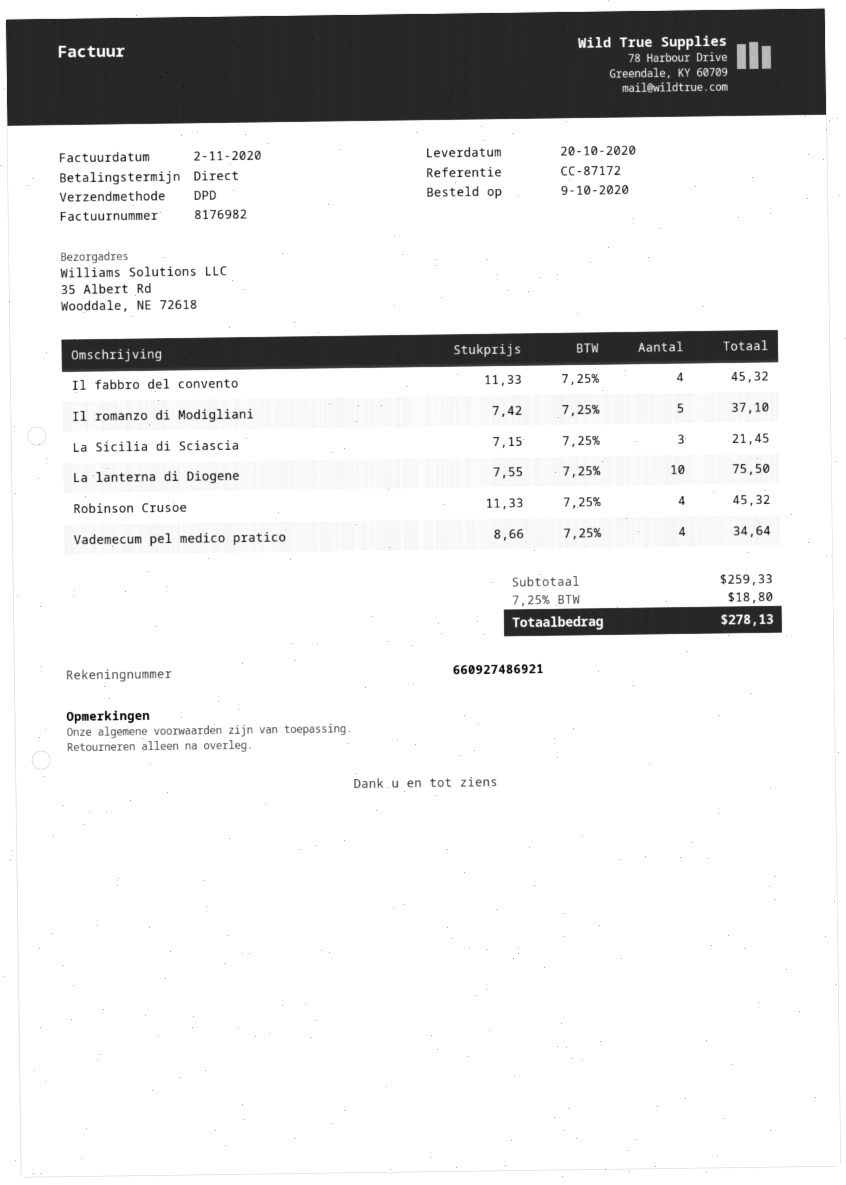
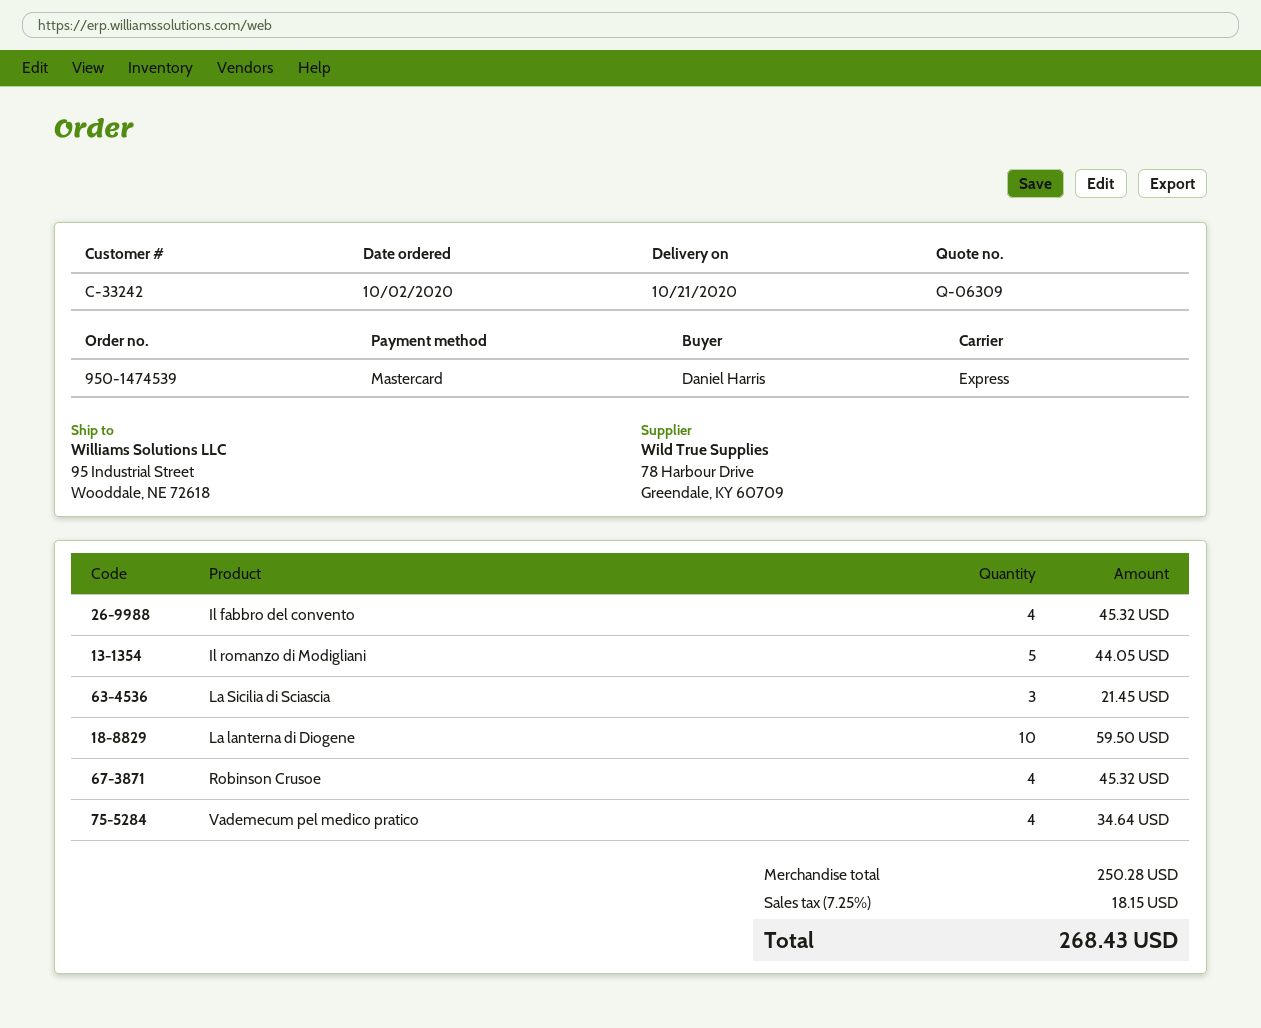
order date: 2020-10-09 -> 2020-10-02
delivery date: 2020-10-20 -> 2020-10-21
shipping method: DPD -> express
ship to: 35 Albert Rd, Wooddale, NE 72618 -> 95 Industrial Street, Wooddale, NE 72618
Il romanzo di Modigliani: 5 for 37.10 -> 5 for 44.05
La lanterna di Diogene: 10 for 75.50 -> 10 for 59.50
subtotal: 259.33 -> 250.28
tax: 7.25% = 18.80 -> 7.25% = 18.15
total: 278.13 -> 268.43

